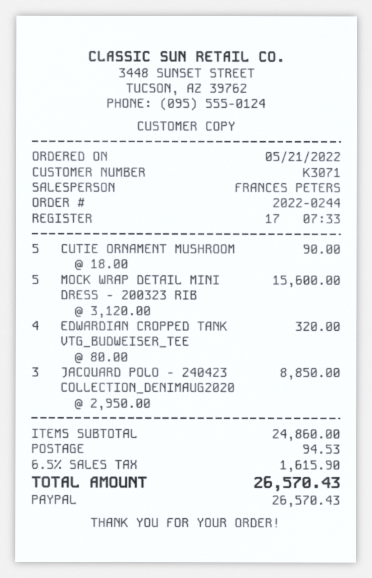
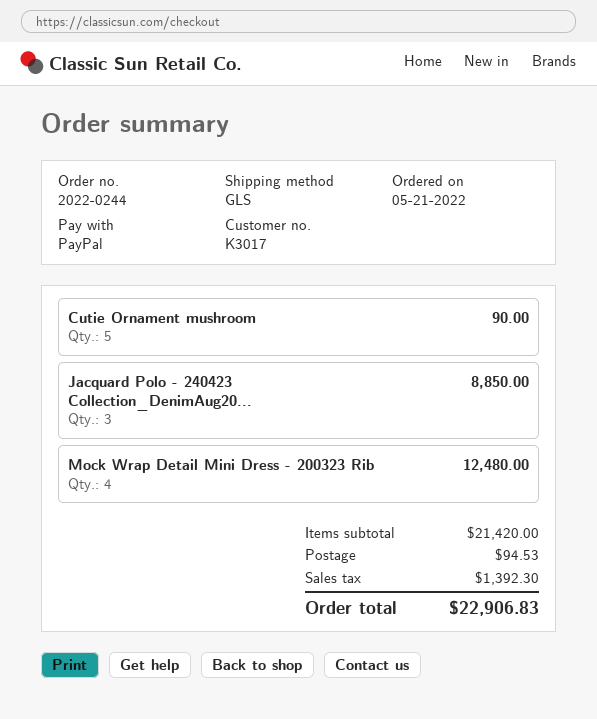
customer number: K3071 -> K3017
MOCK WRAP DETAIL MINI DRESS - 200323 RIB: 5 for 15600.00 -> 4 for 12480.00
EDWARDIAN CROPPED TANK VTG_BUDWEISER_TEE: 4 for 320.00 -> none
subtotal: 24860.00 -> 21420.00
tax: 1615.90 -> 1392.30
total: 26570.43 -> 22906.83

